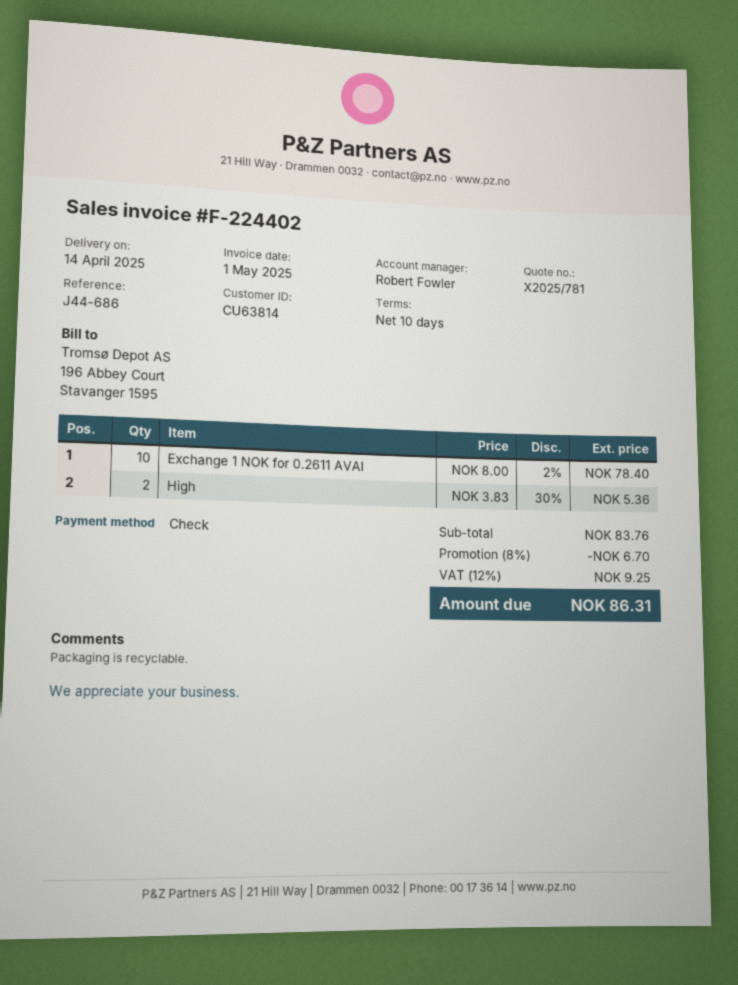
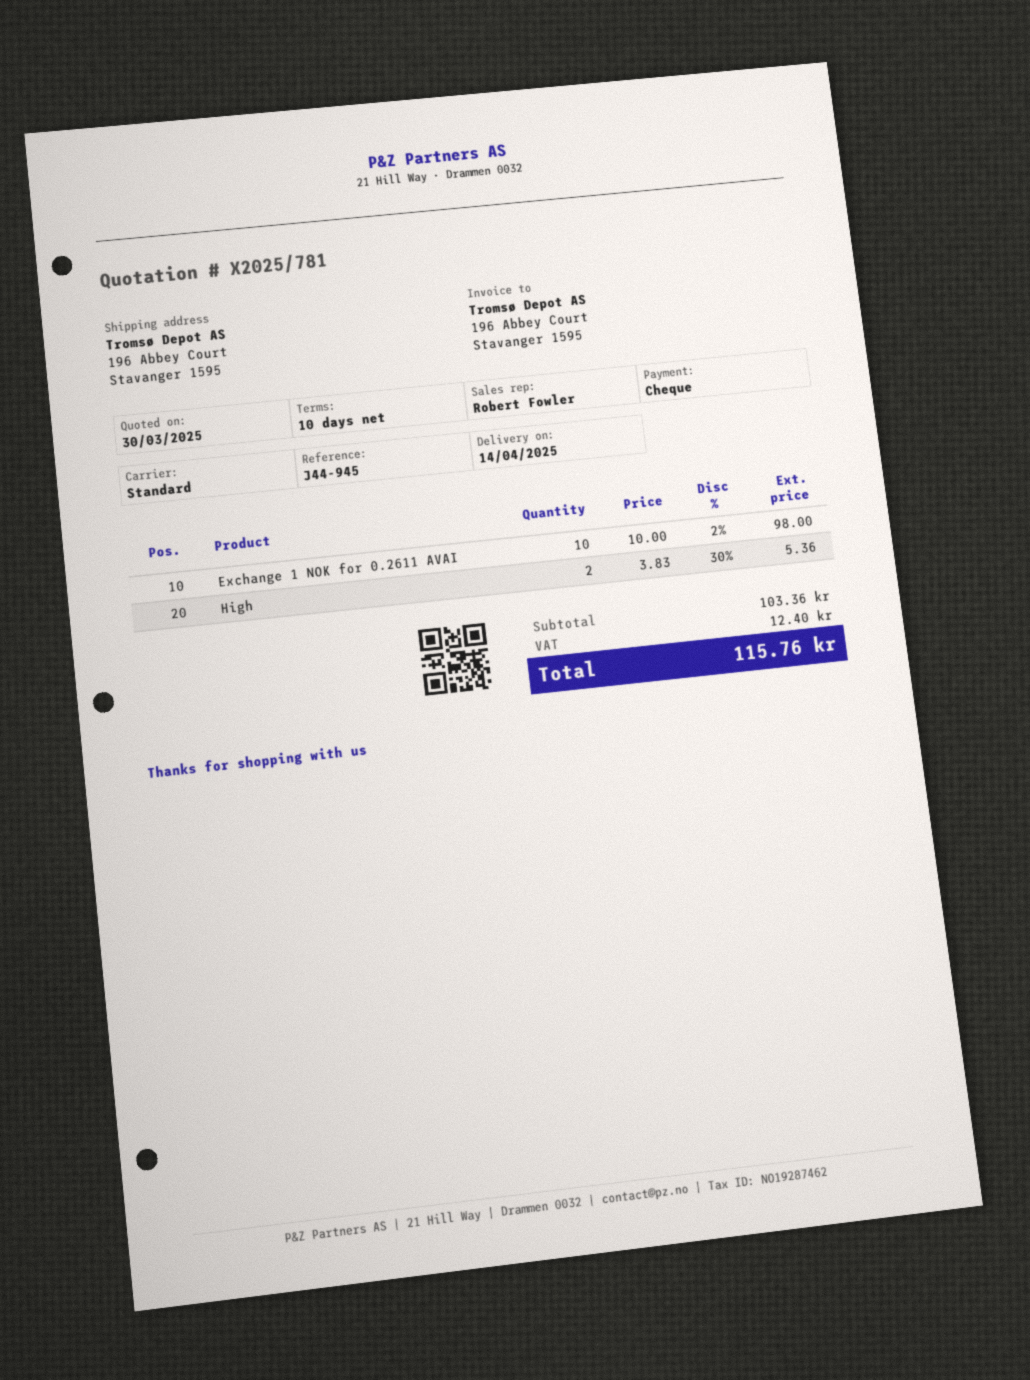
reference: J44-686 -> J44-945
Exchange 1 NOK for 0.2611 AVAI: 10 x 8.00 - 2% = 78.40 -> 10 x 10.00 - 2% = 98.00
subtotal: 83.76 -> 103.36
discount: 8% = 6.70 -> none
tax: 9.25 -> 12.40
total: 86.31 -> 115.76

